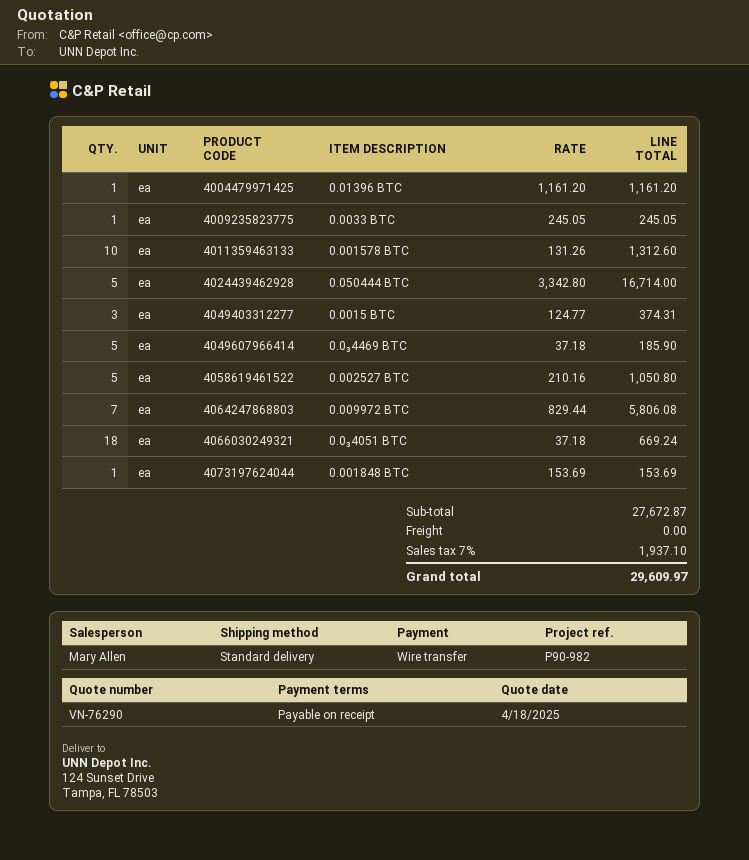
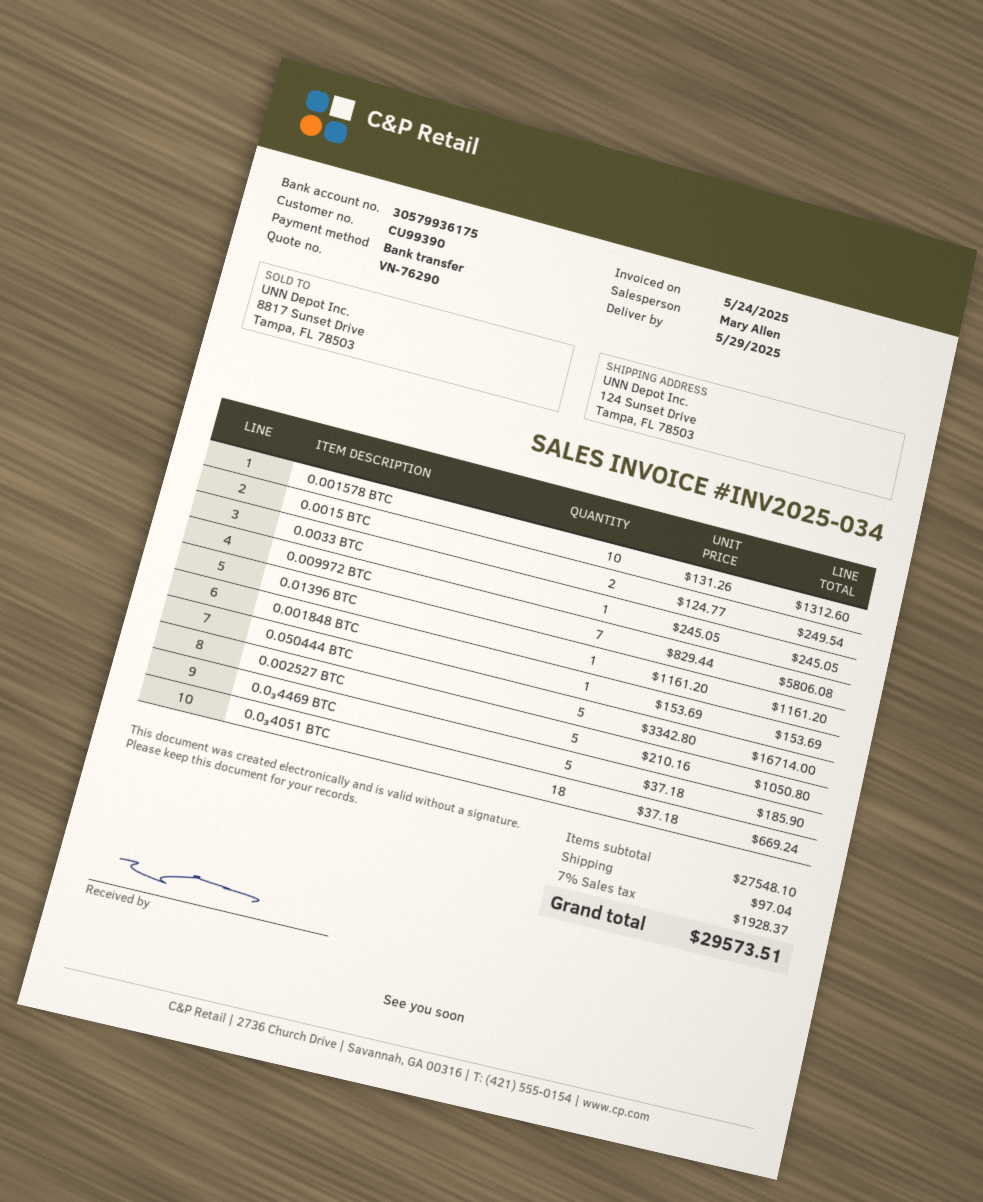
0.0015 BTC: 3 x 124.77 = 374.31 -> 2 x 124.77 = 249.54
subtotal: 27672.87 -> 27548.10
shipping: 0.00 -> 97.04
tax: 7% = 1937.10 -> 7% = 1928.37
total: 29609.97 -> 29573.51

